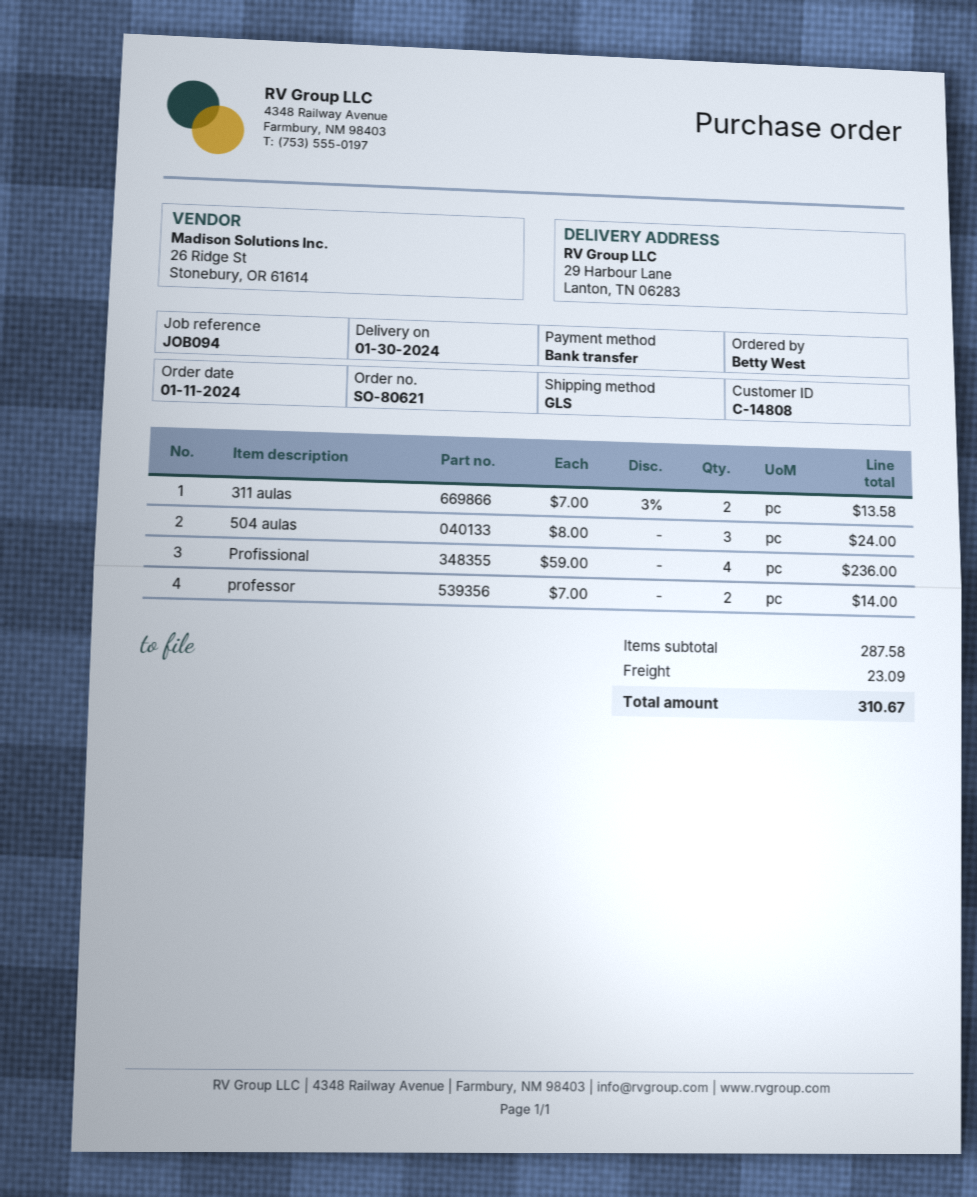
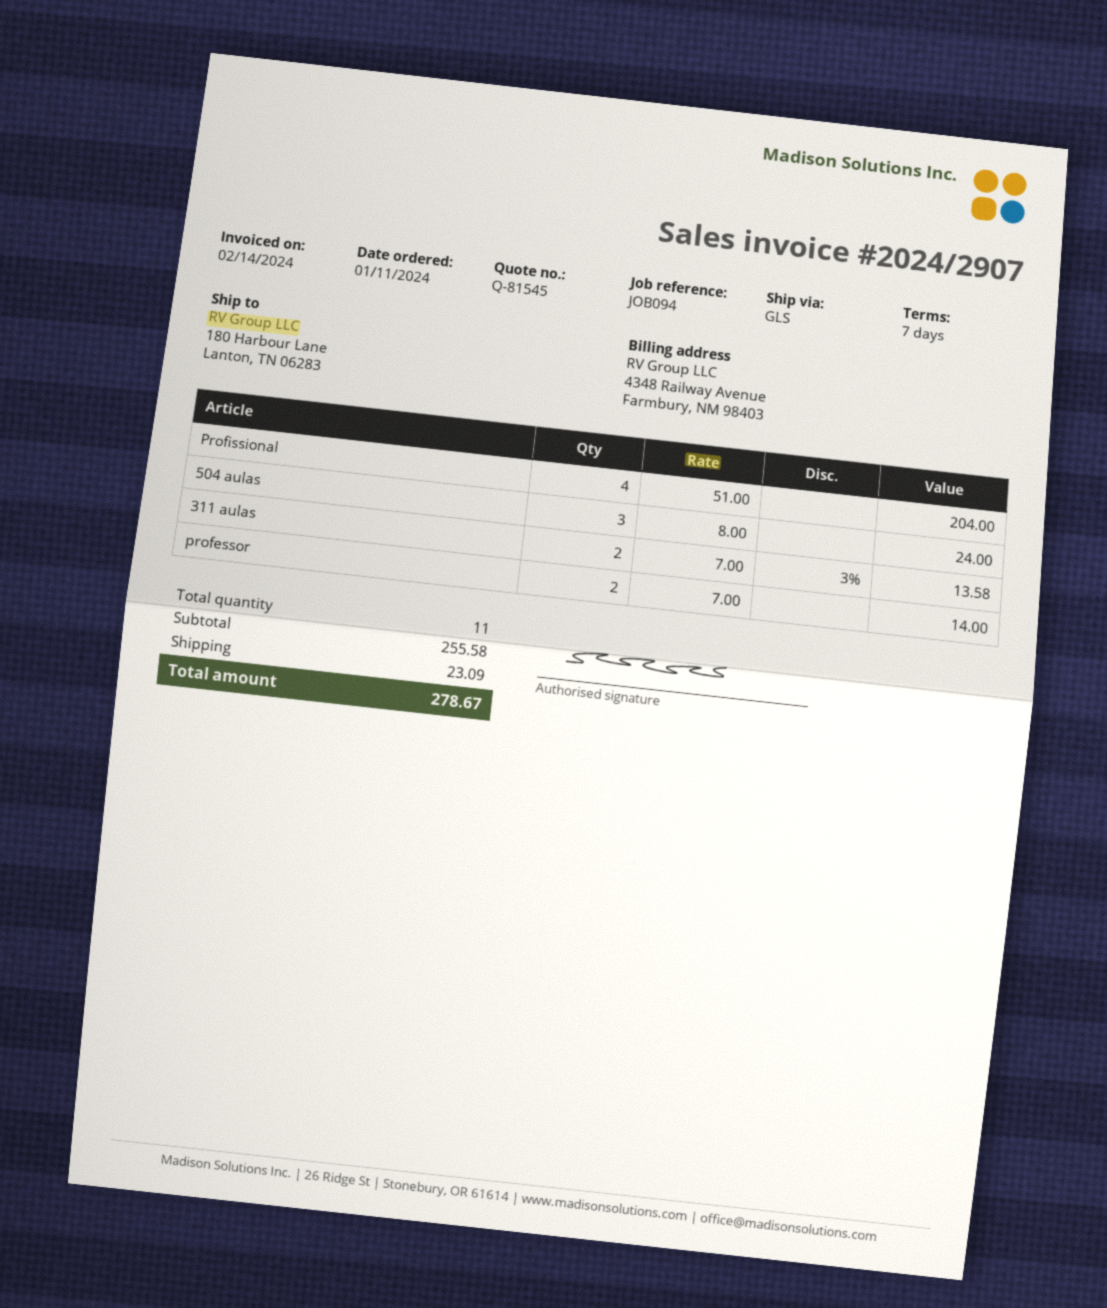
ship to: 29 Harbour Lane, Lanton, TN 06283 -> 180 Harbour Lane, Lanton, TN 06283
Profissional: 4 x 59.00 = 236.00 -> 4 x 51.00 = 204.00
subtotal: 287.58 -> 255.58
total: 310.67 -> 278.67

